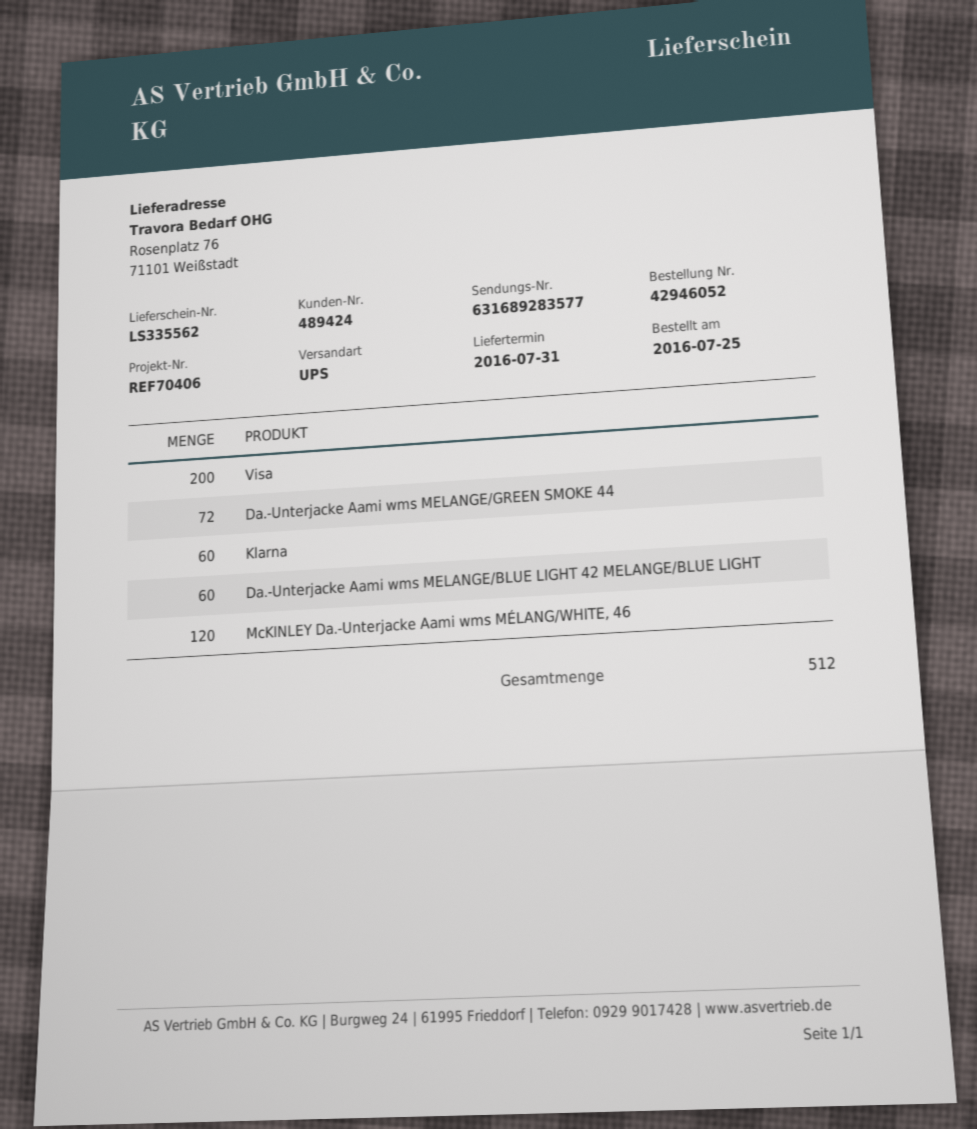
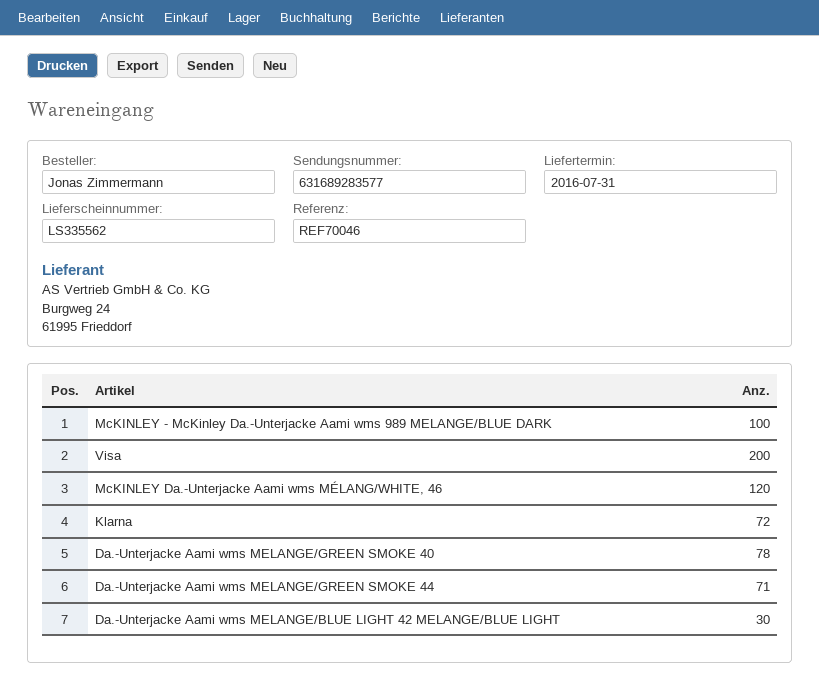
reference: REF70406 -> REF70046
Da.-Unterjacke Aami wms MELANGE/GREEN SMOKE 44: 72 -> 71
Klarna: 60 -> 72
Da.-Unterjacke Aami wms MELANGE/BLUE LIGHT 42 MELANGE/BLUE LIGHT: 60 -> 30
McKINLEY - McKinley Da.-Unterjacke Aami wms 989 MELANGE/BLUE DARK: none -> 100
Da.-Unterjacke Aami wms MELANGE/GREEN SMOKE 40: none -> 78

